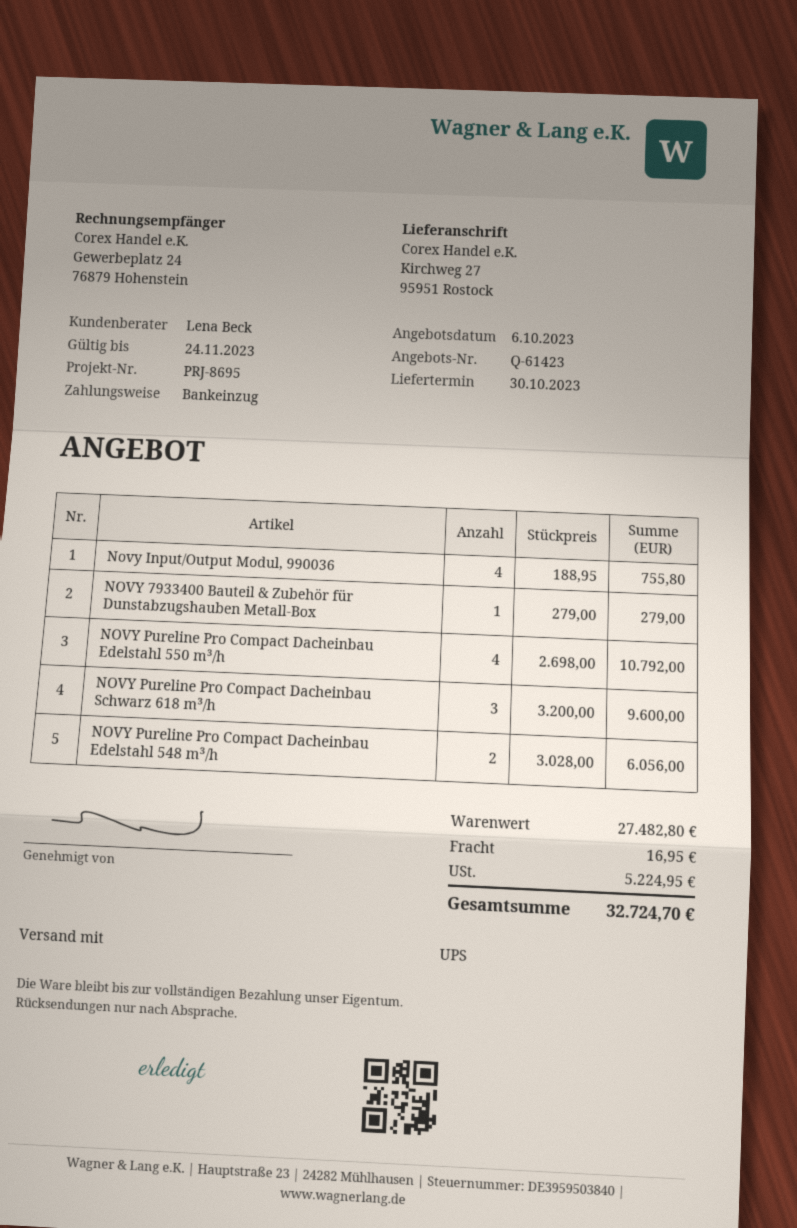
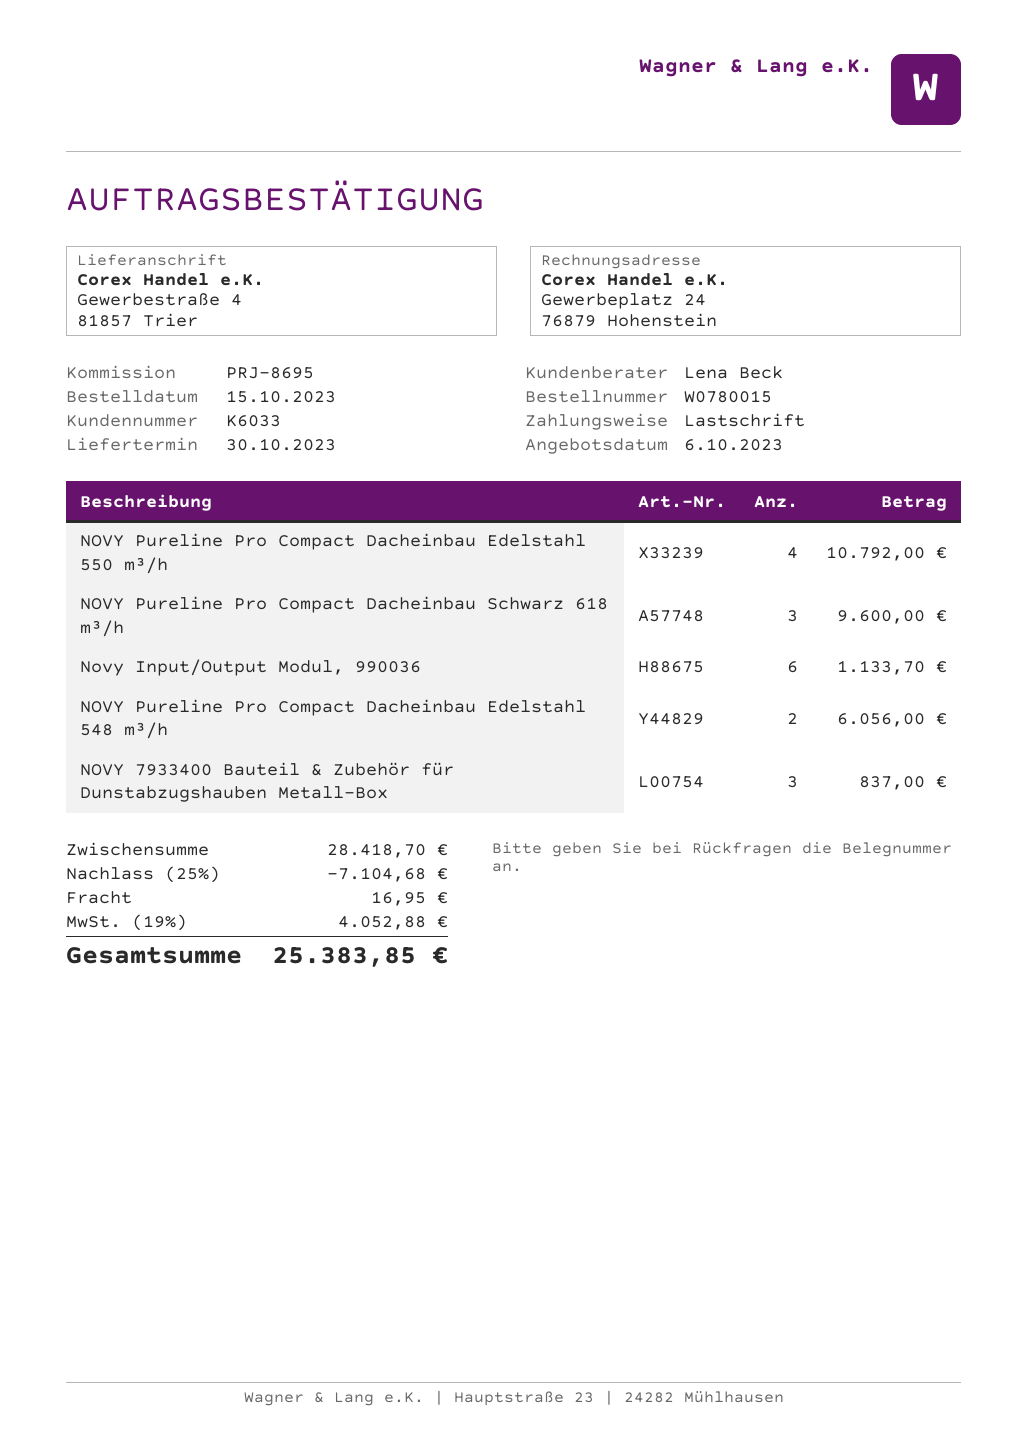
ship to: Kirchweg 27, 95951 Rostock -> Gewerbestraße 4, 81857 Trier
Novy Input/Output Modul, 990036: 4 for 755.80 -> 6 for 1133.70
NOVY 7933400 Bauteil & Zubehör für Dunstabzugshauben Metall-Box: 1 for 279.00 -> 3 for 837.00
subtotal: 27482.80 -> 28418.70
discount: none -> 25% = 7104.68
tax: 5224.95 -> 4052.88
total: 32724.70 -> 25383.85

